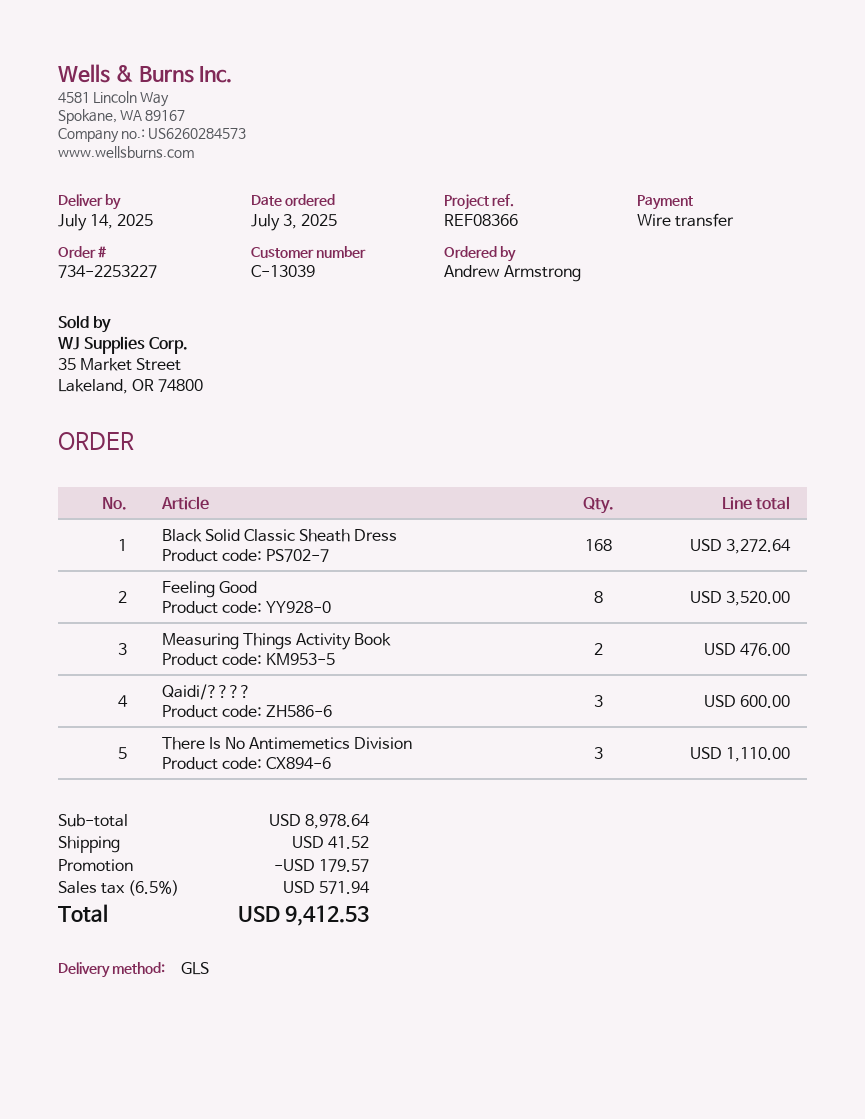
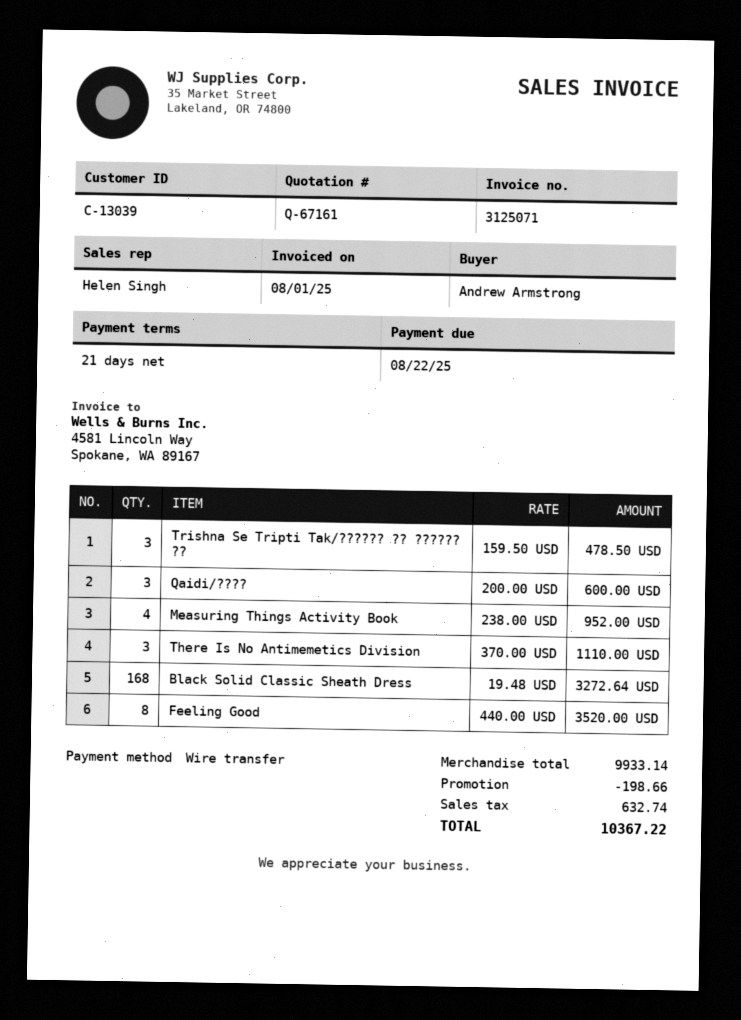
Measuring Things Activity Book: 2 for 476.00 -> 4 for 952.00
Trishna Se Tripti Tak/?????? ?? ?????? ??: none -> 3 for 478.50
subtotal: 8978.64 -> 9933.14
discount: 179.57 -> 198.66
shipping: 41.52 -> none
tax: 571.94 -> 632.74
total: 9412.53 -> 10367.22

